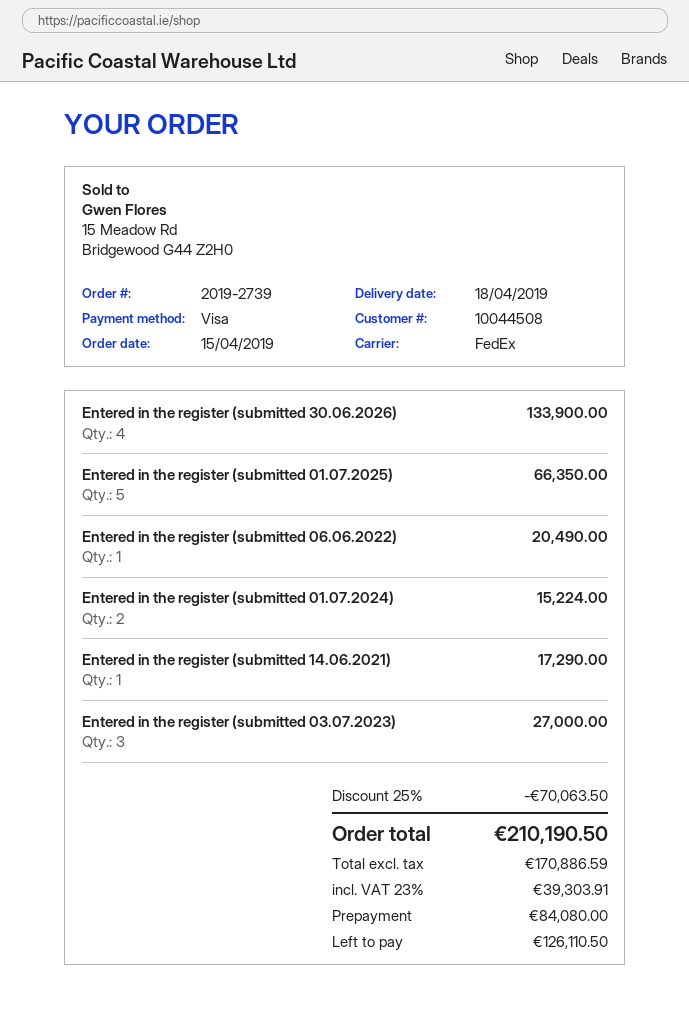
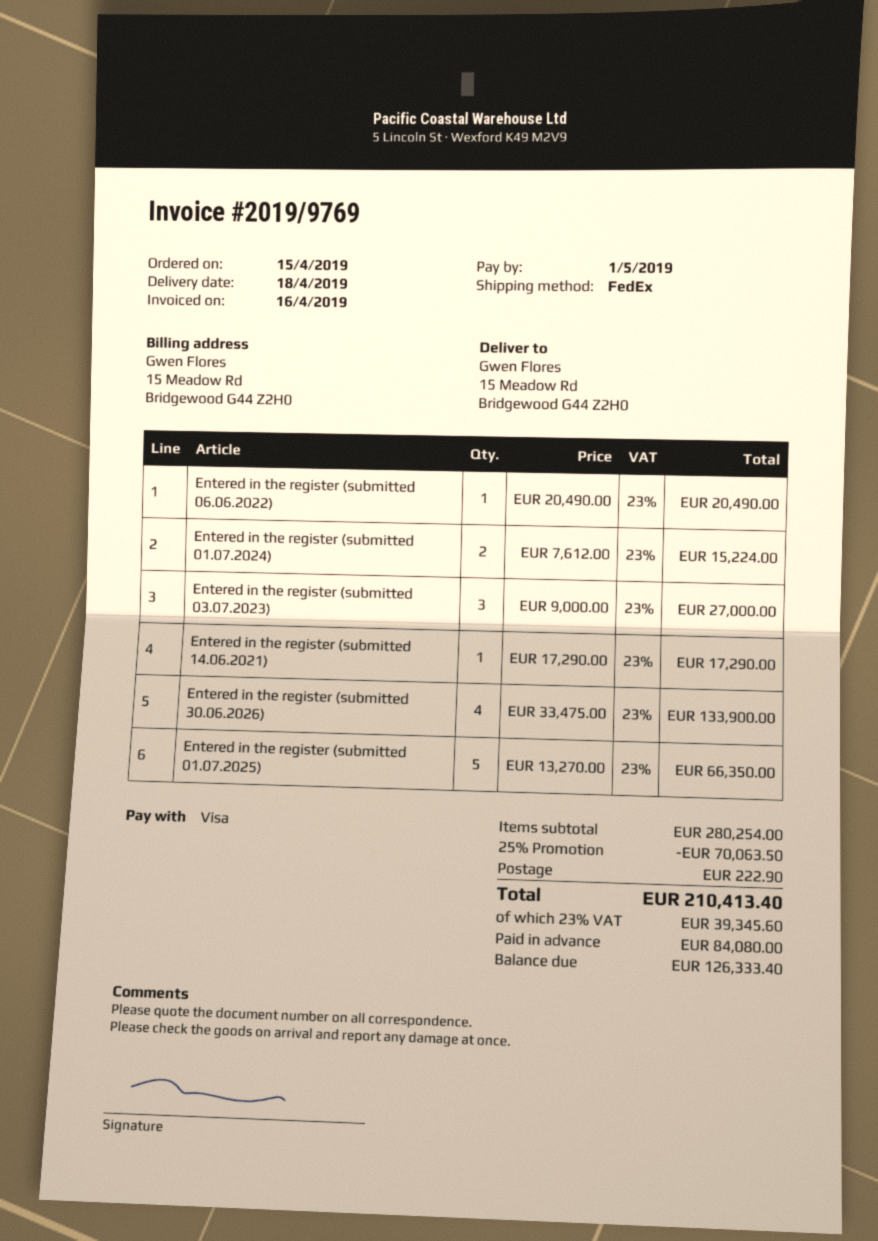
shipping: none -> 222.90
tax: 23% = 39303.91 -> 23% = 39345.60
total: 210190.50 -> 210413.40
balance: 126110.50 -> 126333.40

